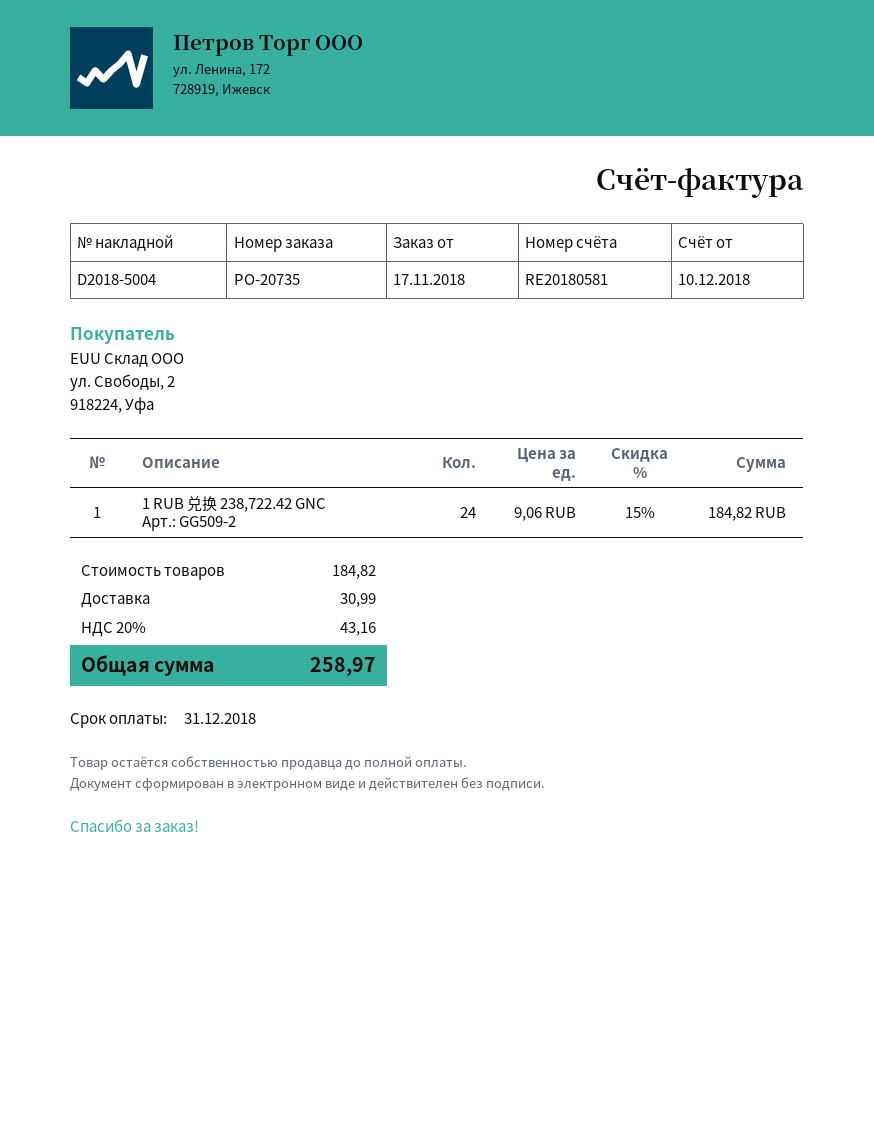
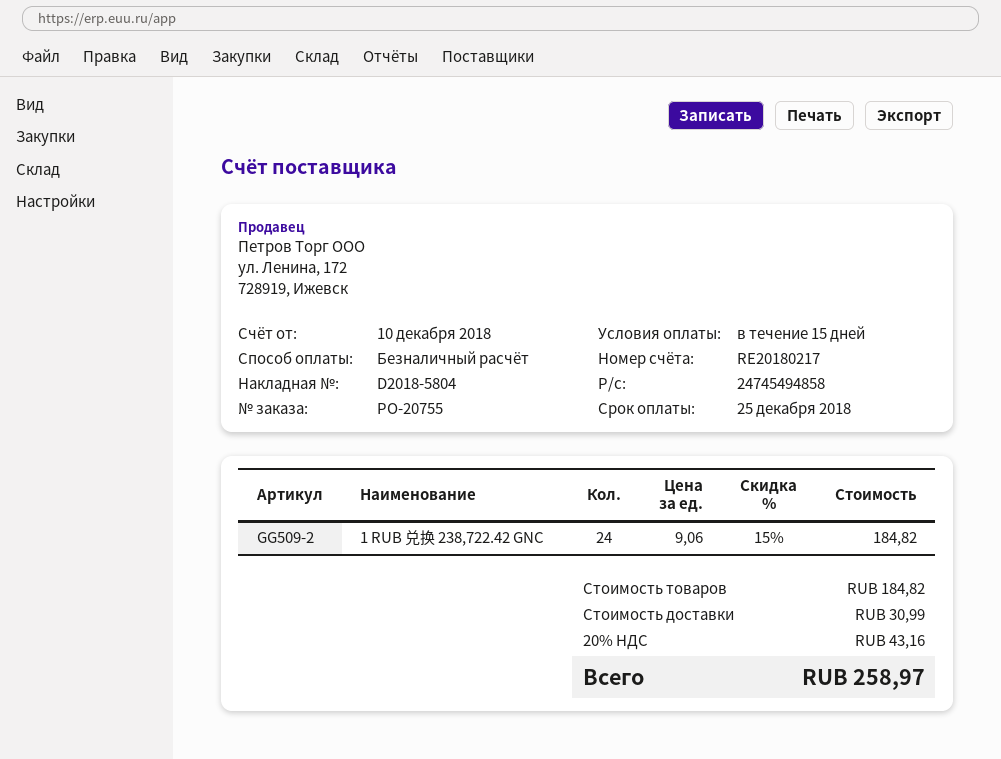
order number: PO-20735 -> PO-20755
delivery note number: D2018-5004 -> D2018-5804
invoice number: RE20180581 -> RE20180217
due date: 2018-12-31 -> 2018-12-25

